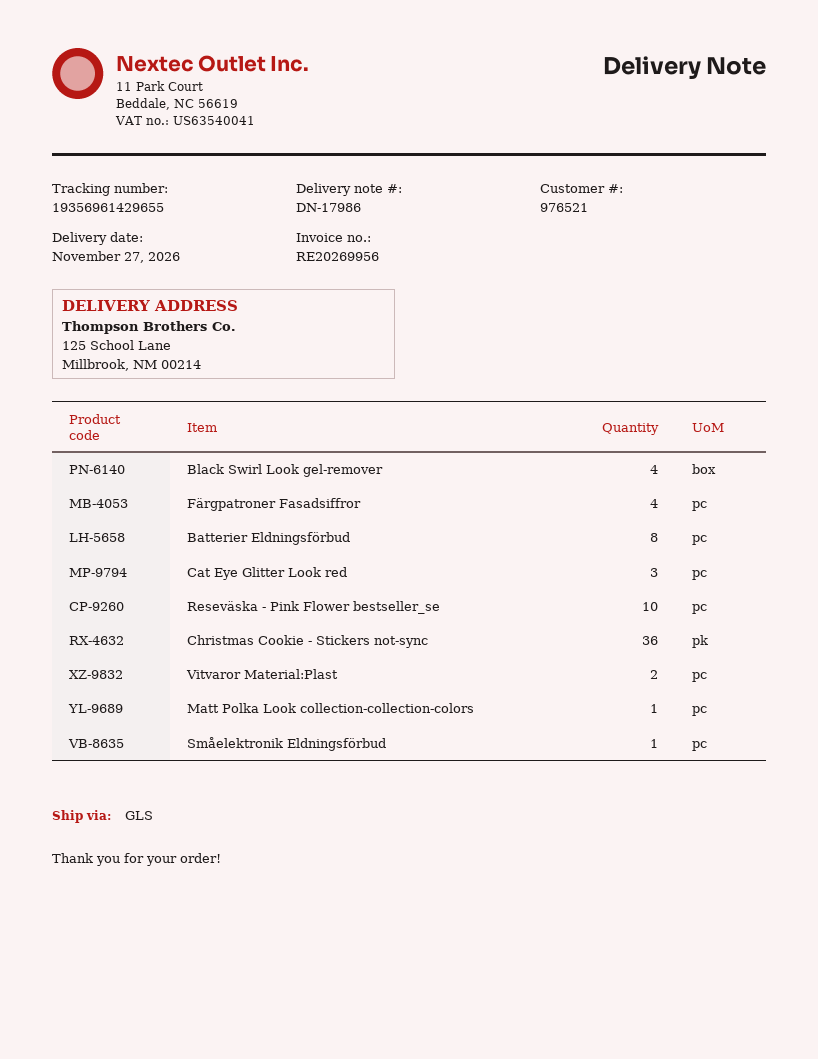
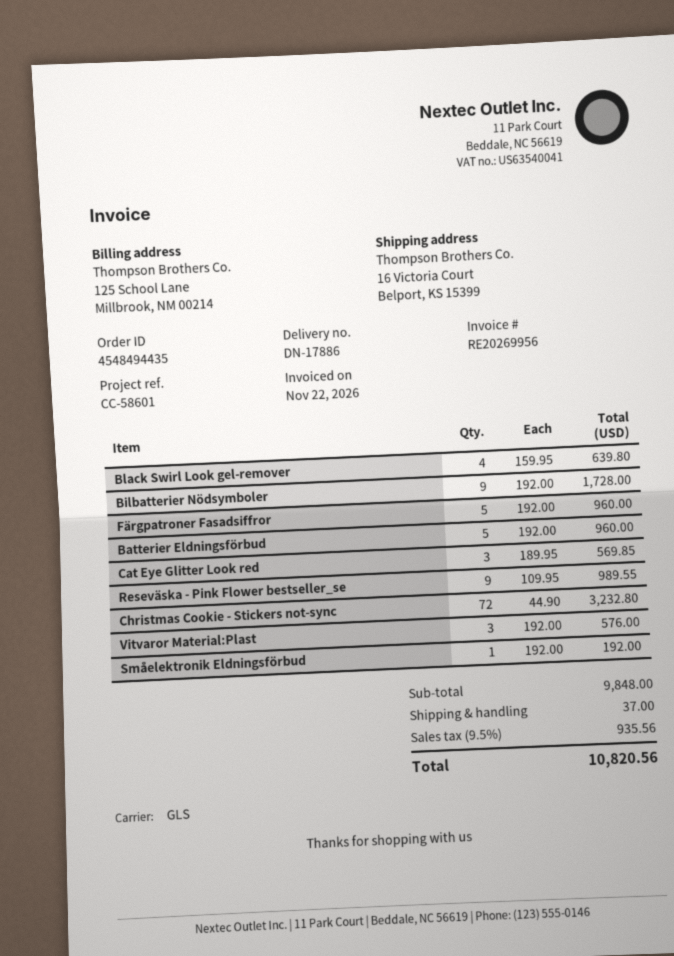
delivery note number: DN-17986 -> DN-17886
ship to: 125 School Lane, Millbrook, NM 00214 -> 16 Victoria Court, Belport, KS 15399
Färgpatroner Fasadsiffror: 4 -> 5
Batterier Eldningsförbud: 8 -> 5
Reseväska - Pink Flower bestseller_se: 10 -> 9
Christmas Cookie - Stickers not-sync: 36 -> 72
Vitvaror Material:Plast: 2 -> 3
Matt Polka Look collection-collection-colors: 1 -> none
Bilbatterier Nödsymboler: none -> 9

